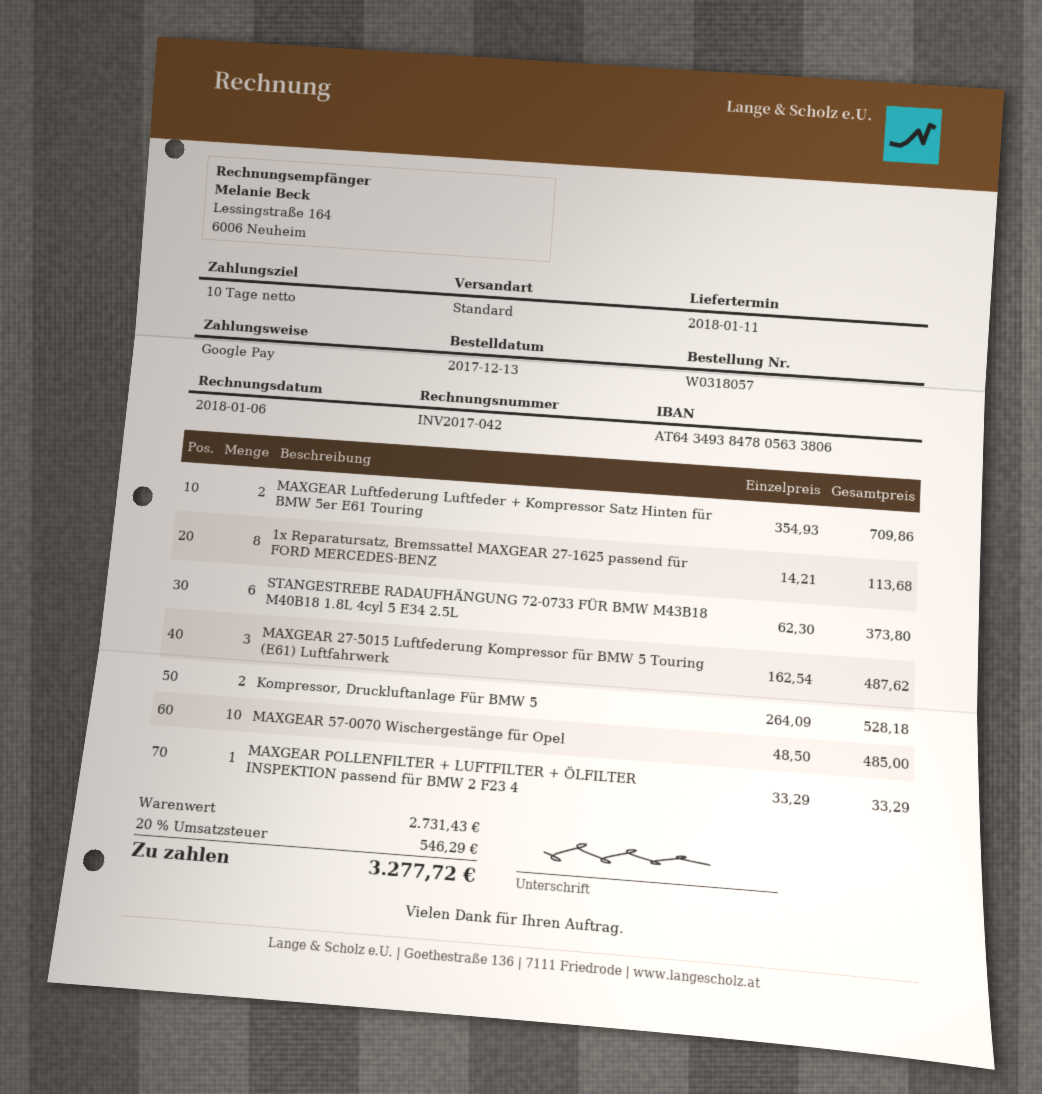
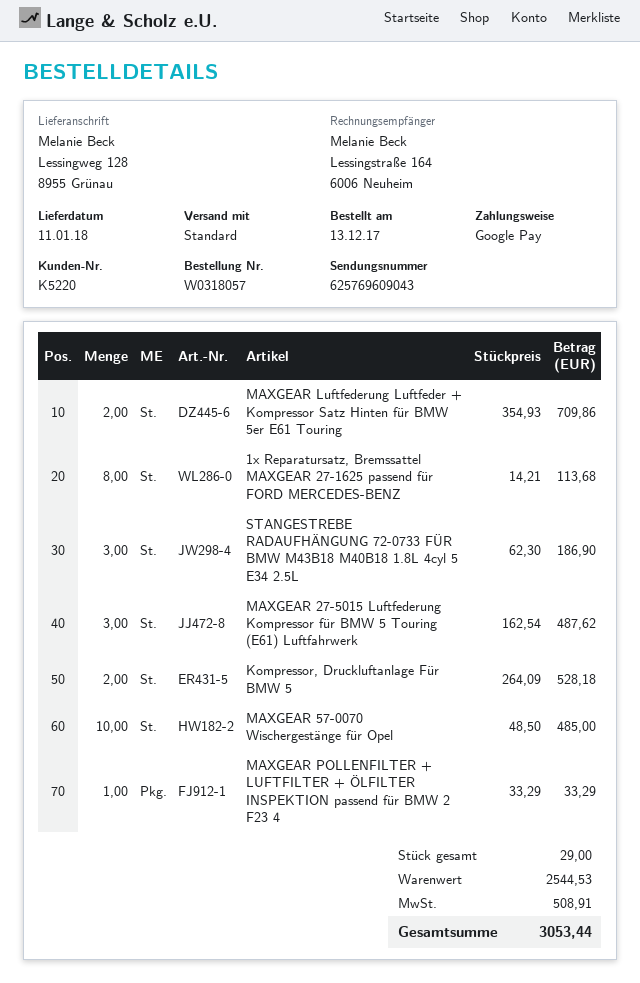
STANGESTREBE RADAUFHÄNGUNG 72-0733 FÜR BMW M43B18 M40B18 1.8L 4cyl 5 E34 2.5L: 6 x 62.30 = 373.80 -> 3 x 62.30 = 186.90
subtotal: 2731.43 -> 2544.53
tax: 546.29 -> 508.91
total: 3277.72 -> 3053.44

